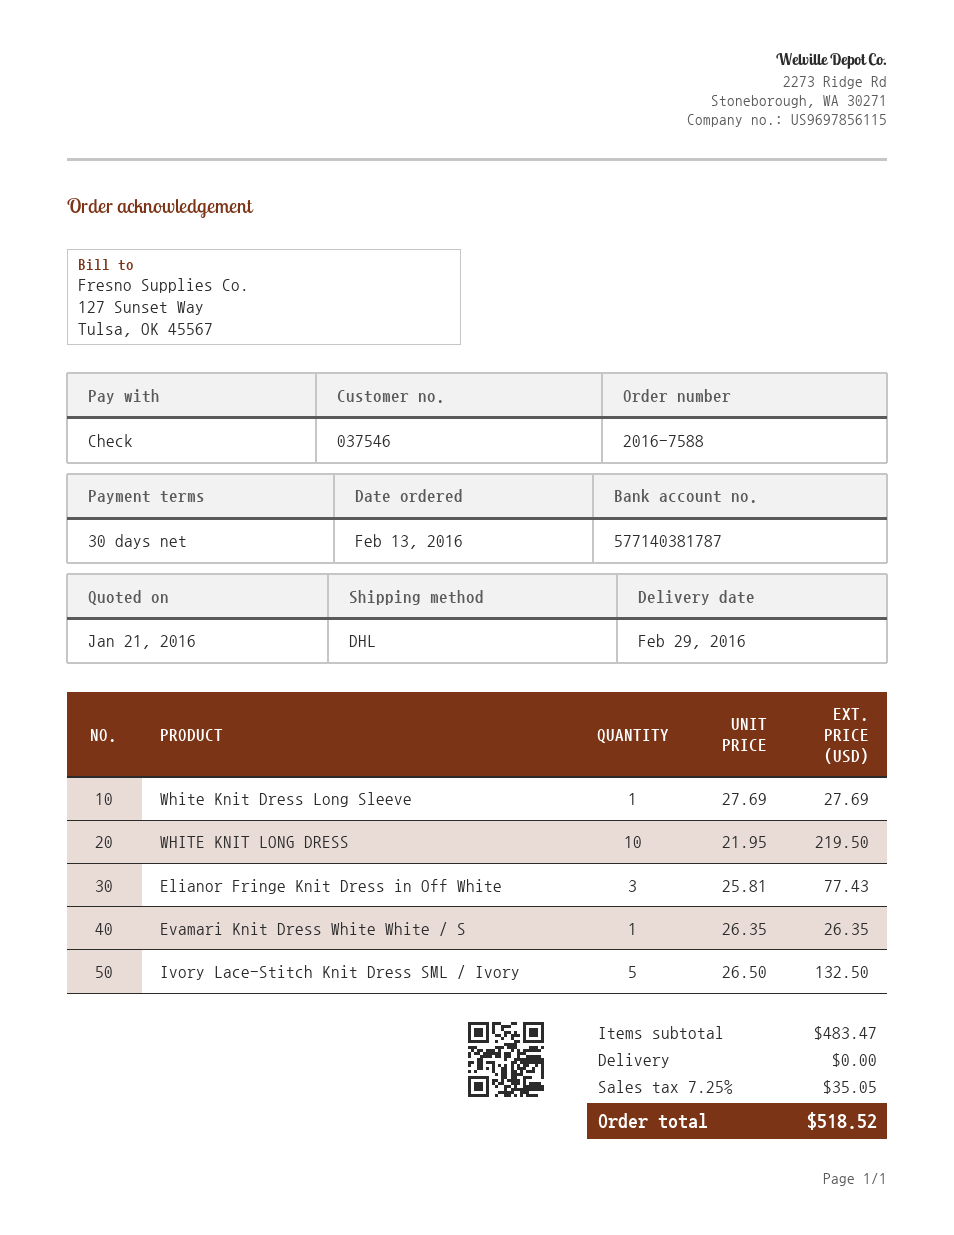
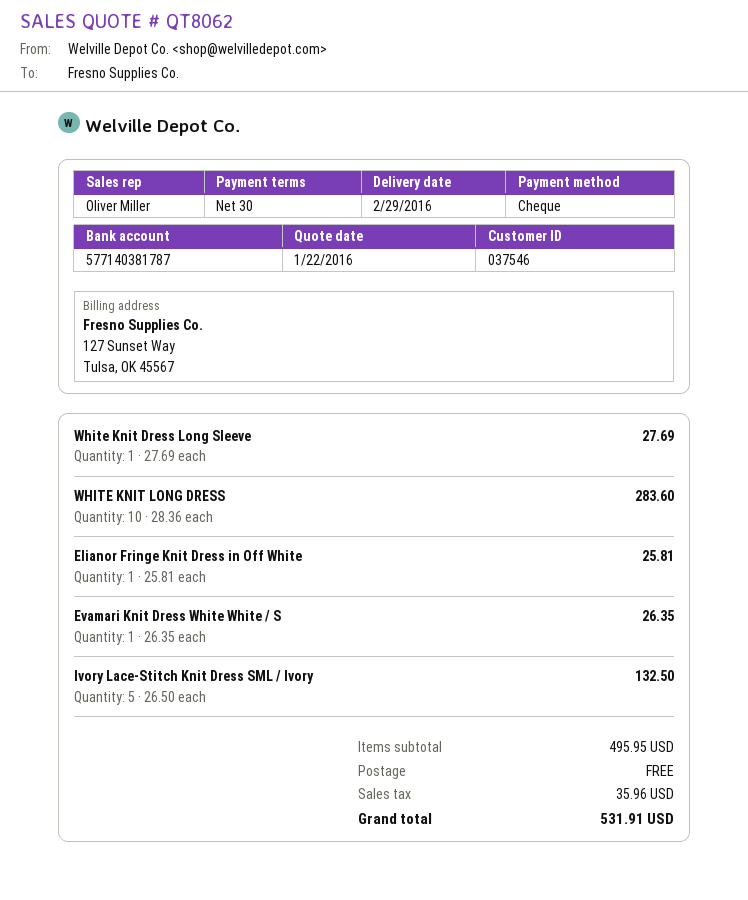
quote date: 2016-01-21 -> 2016-01-22
WHITE KNIT LONG DRESS: 10 x 21.95 = 219.50 -> 10 x 28.36 = 283.60
Elianor Fringe Knit Dress in Off White: 3 x 25.81 = 77.43 -> 1 x 25.81 = 25.81
subtotal: 483.47 -> 495.95
tax: 35.05 -> 35.96
total: 518.52 -> 531.91

